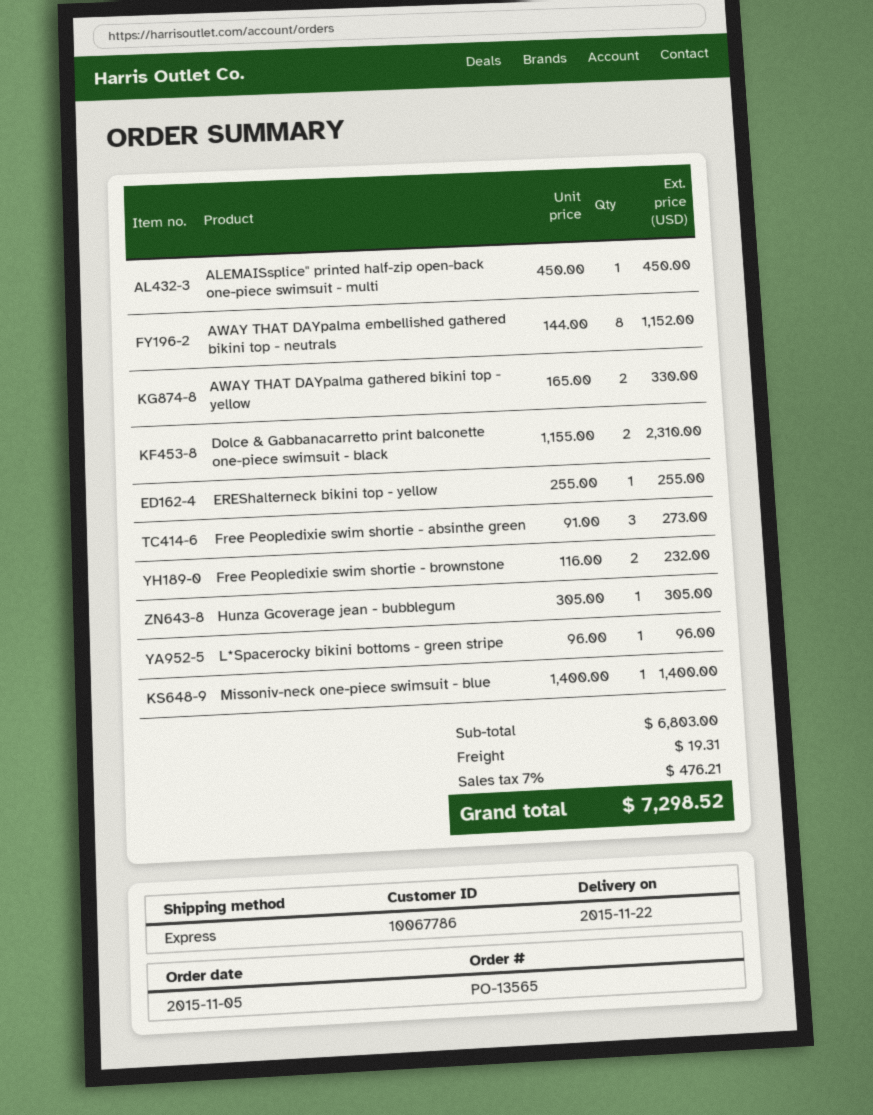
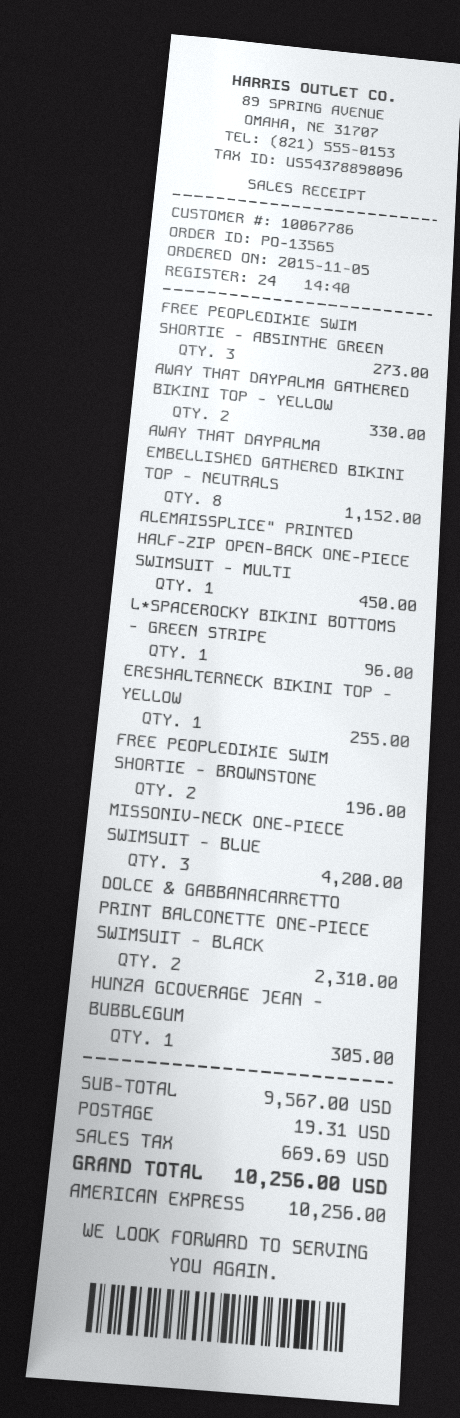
Free Peopledixie swim shortie - brownstone: 2 for 232.00 -> 2 for 196.00
Missoniv-neck one-piece swimsuit - blue: 1 for 1400.00 -> 3 for 4200.00
subtotal: 6803.00 -> 9567.00
tax: 476.21 -> 669.69
total: 7298.52 -> 10256.00

